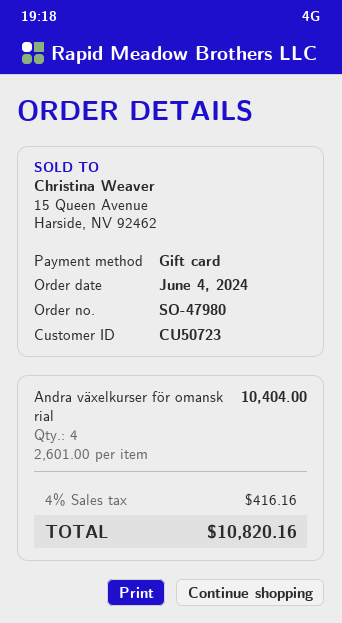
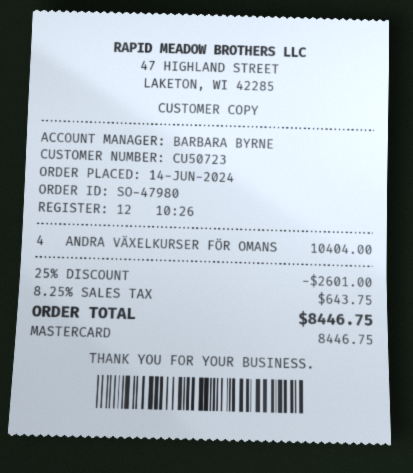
order date: 2024-06-04 -> 2024-06-14
payment method: gift card -> Mastercard
discount: none -> 25% = 2601.00
tax: 4% = 416.16 -> 8.25% = 643.75
total: 10820.16 -> 8446.75

